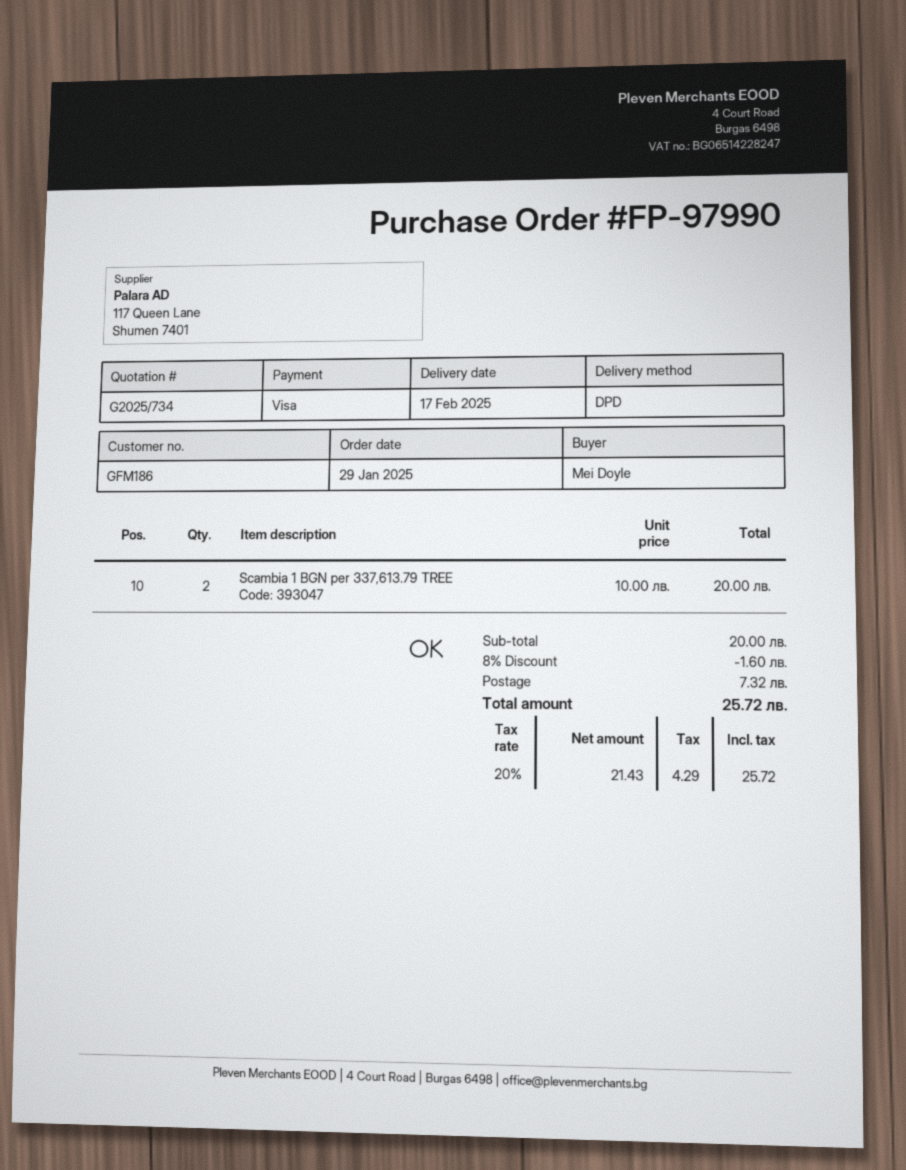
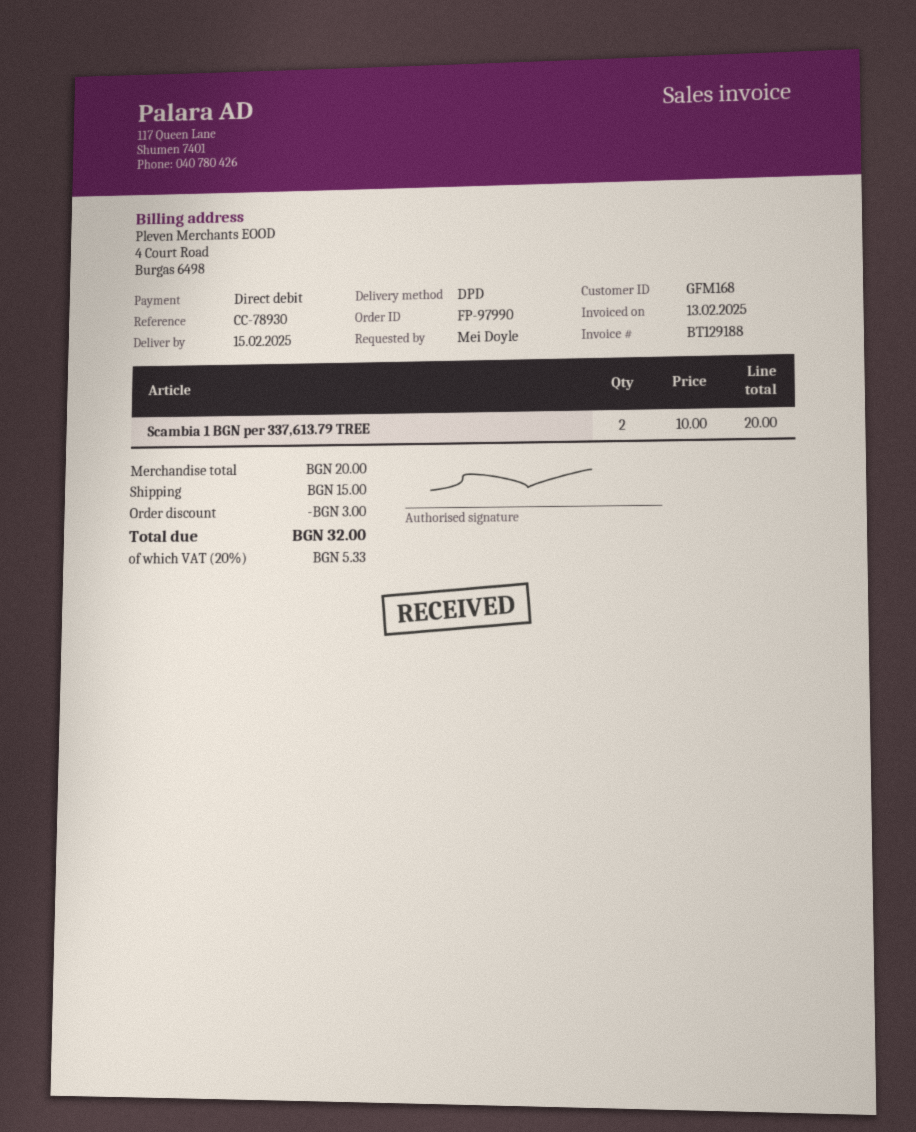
delivery date: 2025-02-17 -> 2025-02-15
customer number: GFM186 -> GFM168
payment method: Visa -> direct debit
discount: 1.60 -> 3.00
shipping: 7.32 -> 15.00
tax: 20% = 4.29 -> 20% = 5.33
total: 25.72 -> 32.00

